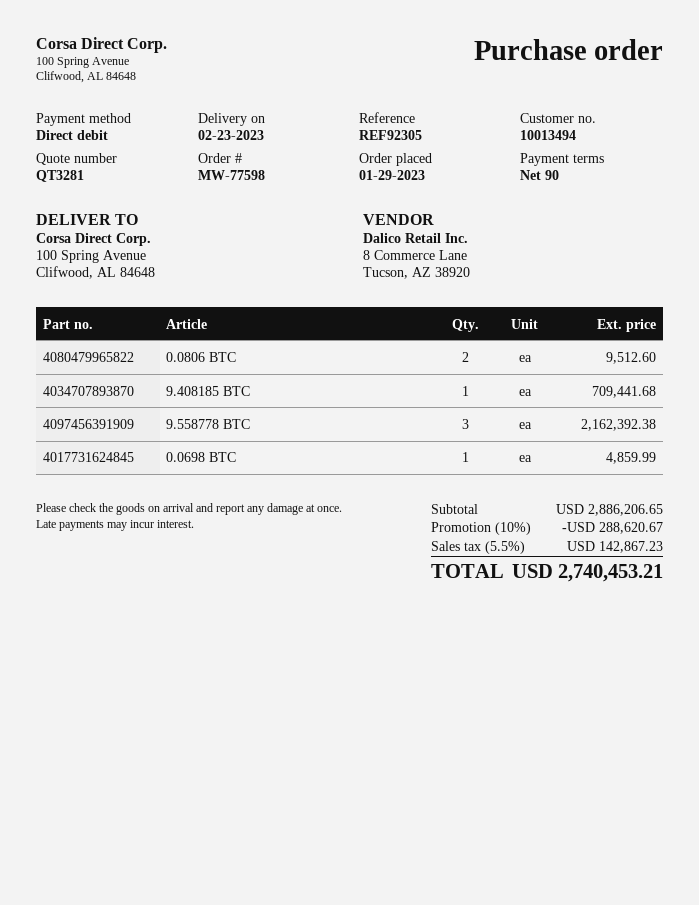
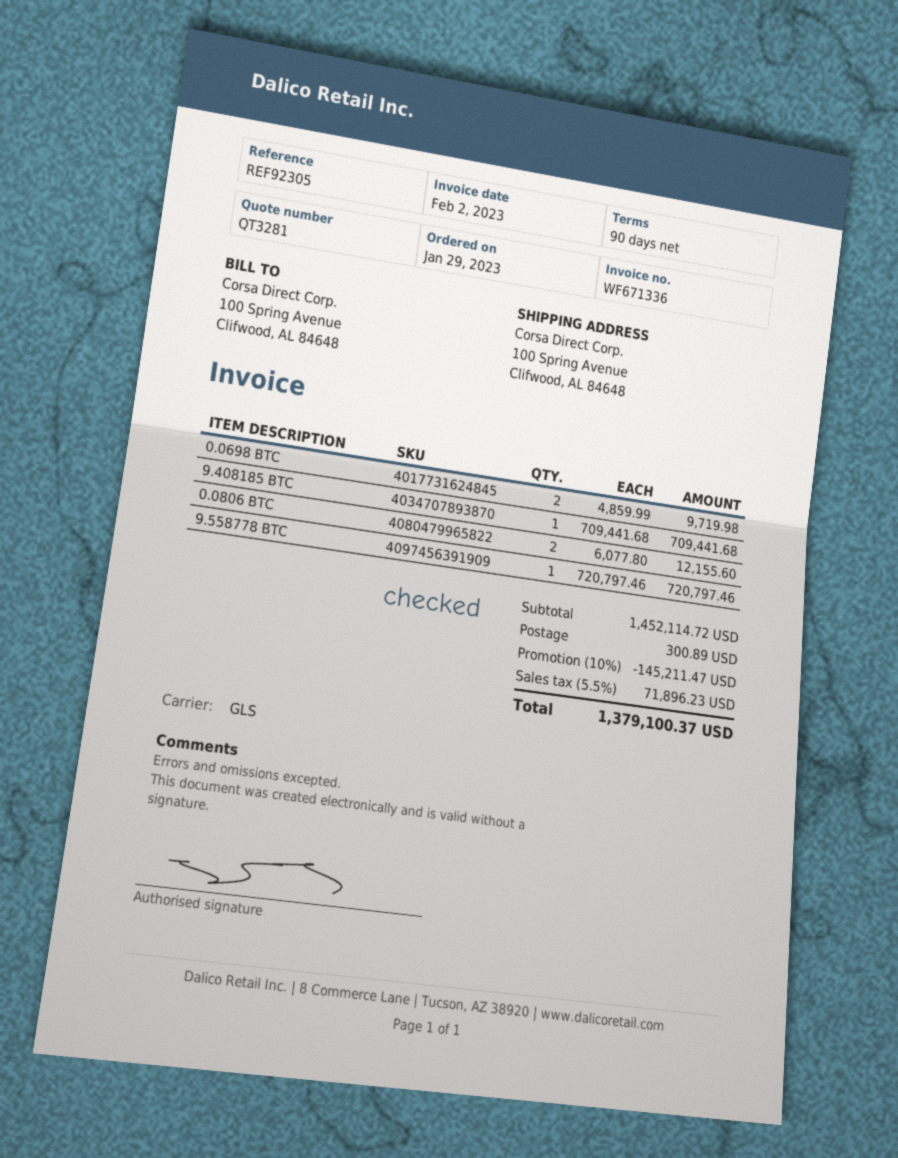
0.0806 BTC: 2 for 9512.60 -> 2 for 12155.60
9.558778 BTC: 3 for 2162392.38 -> 1 for 720797.46
0.0698 BTC: 1 for 4859.99 -> 2 for 9719.98
subtotal: 2886206.65 -> 1452114.72
discount: 10% = 288620.67 -> 10% = 145211.47
shipping: none -> 300.89
tax: 5.5% = 142867.23 -> 5.5% = 71896.23
total: 2740453.21 -> 1379100.37

